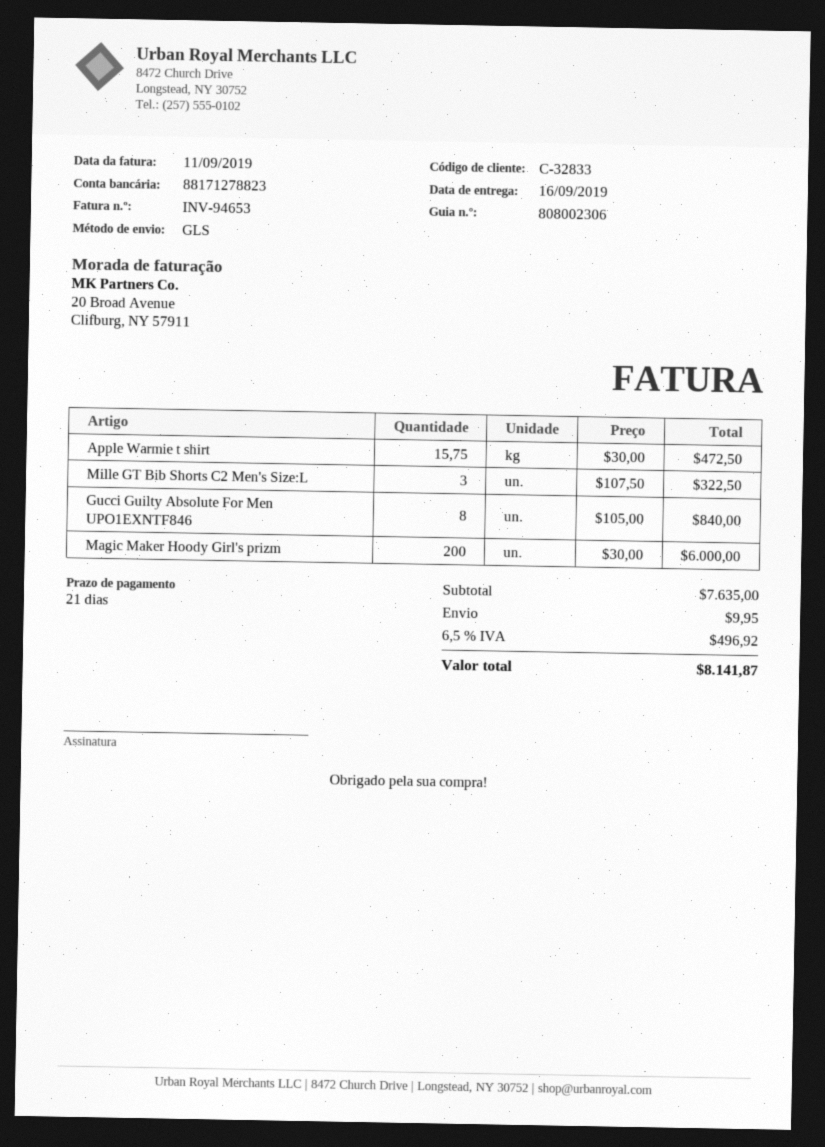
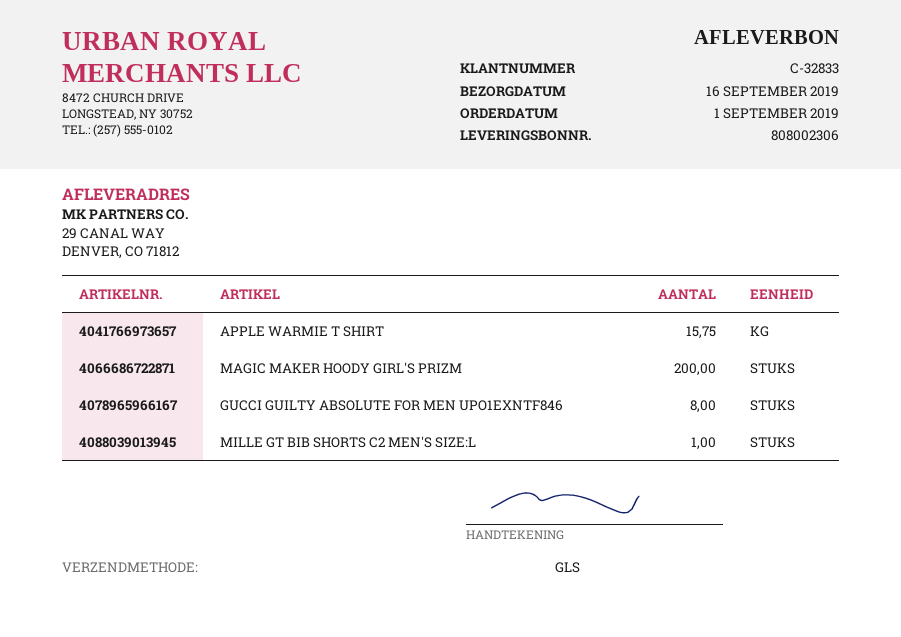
Mille GT Bib Shorts C2 Men's Size:L: 3 -> 1

